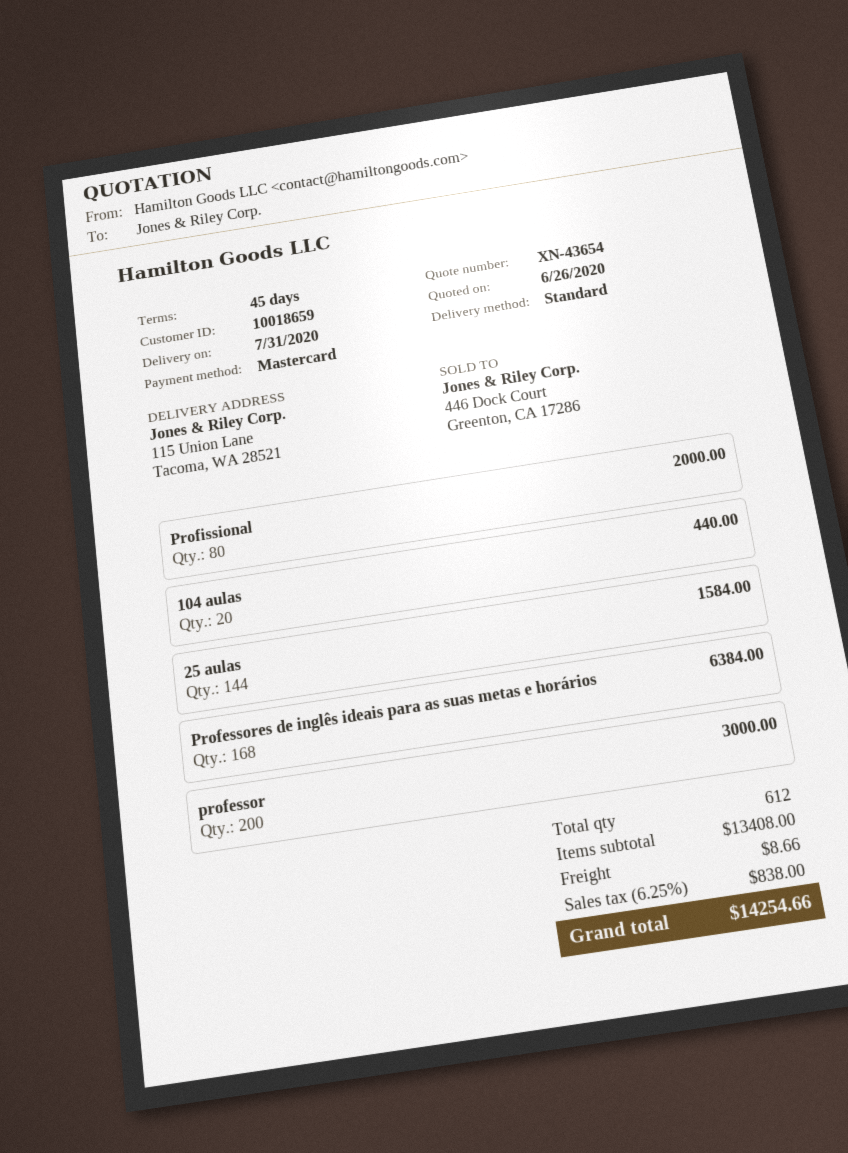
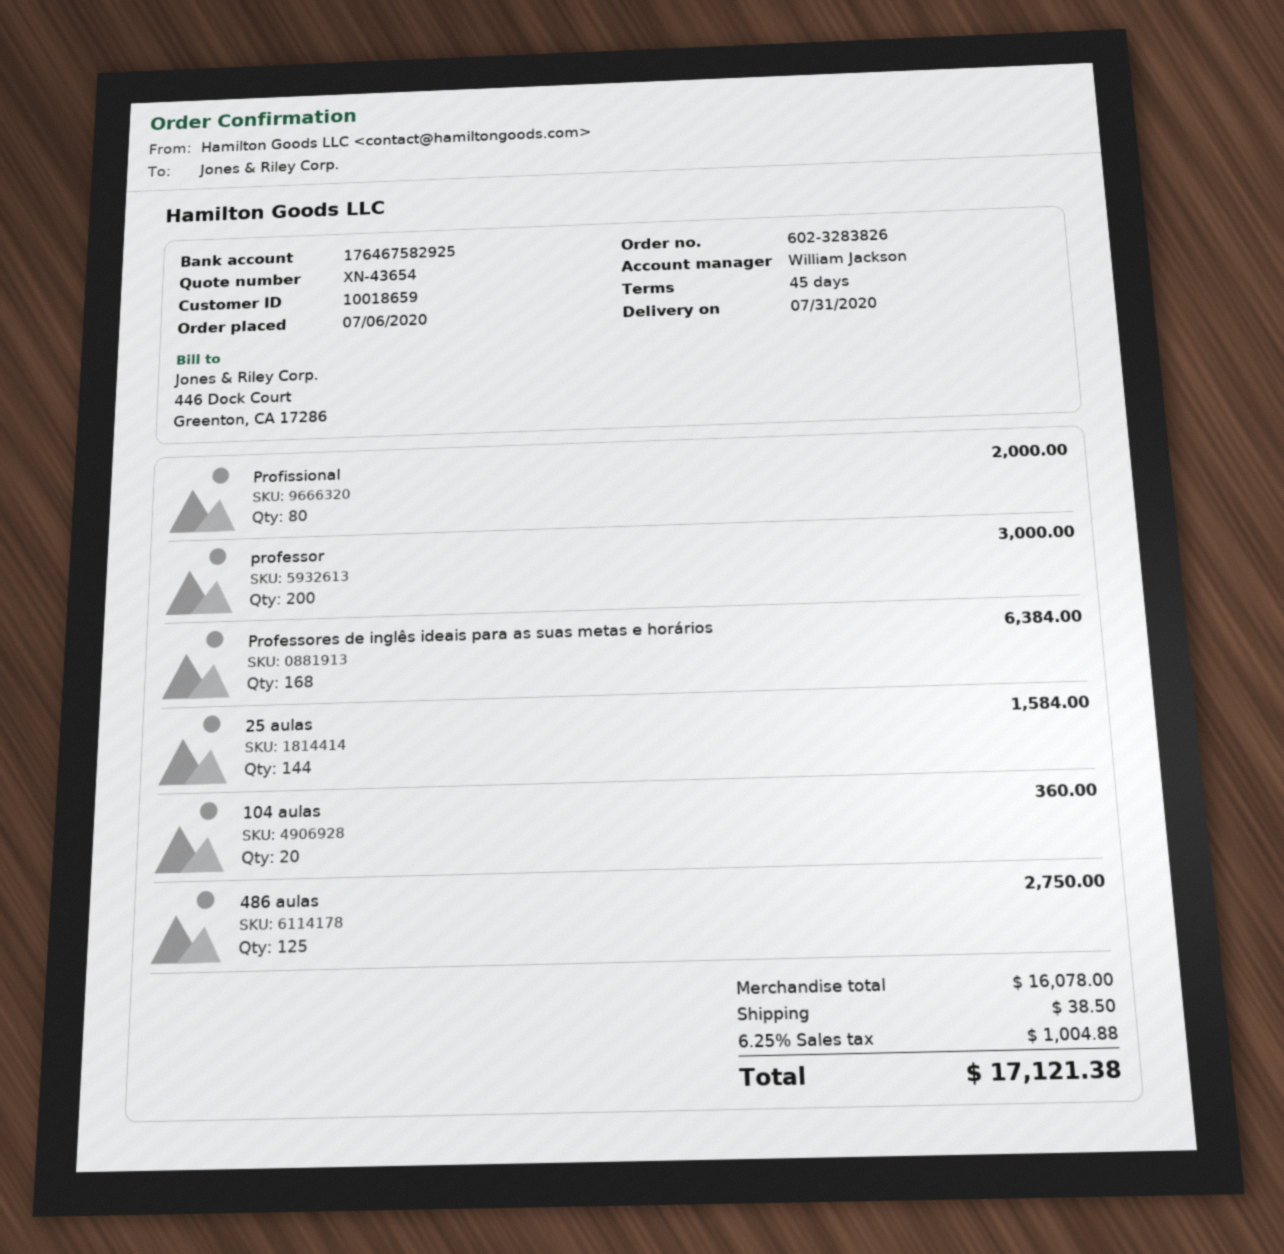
104 aulas: 20 for 440.00 -> 20 for 360.00
486 aulas: none -> 125 for 2750.00
subtotal: 13408.00 -> 16078.00
shipping: 8.66 -> 38.50
tax: 6.25% = 838.00 -> 6.25% = 1004.88
total: 14254.66 -> 17121.38

